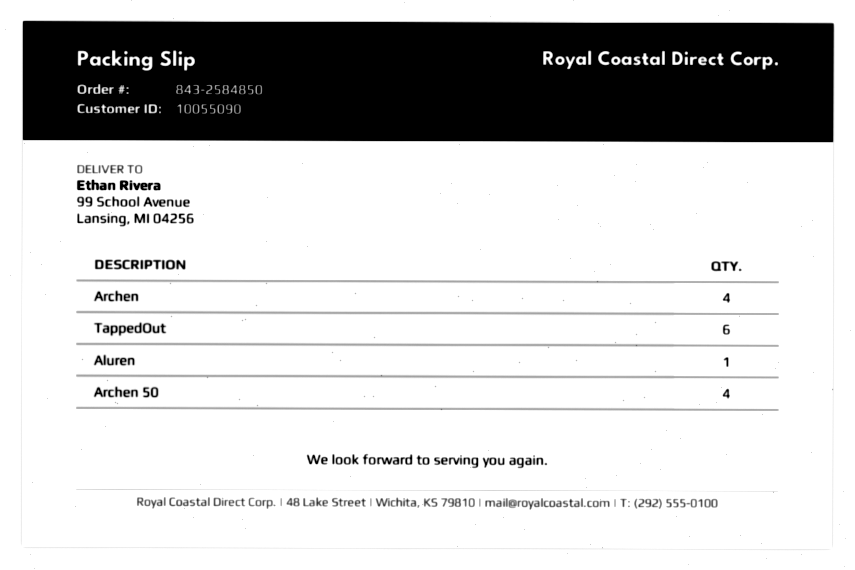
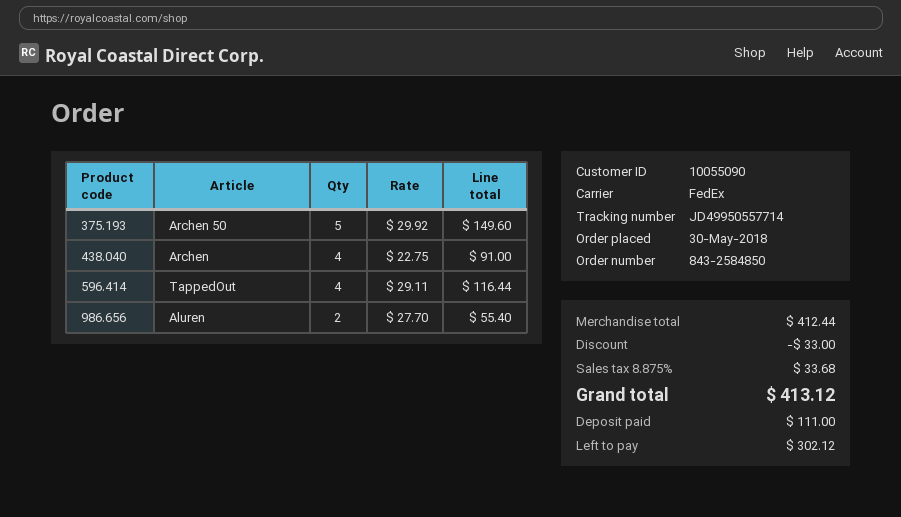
TappedOut: 6 -> 4
Aluren: 1 -> 2
Archen 50: 4 -> 5

